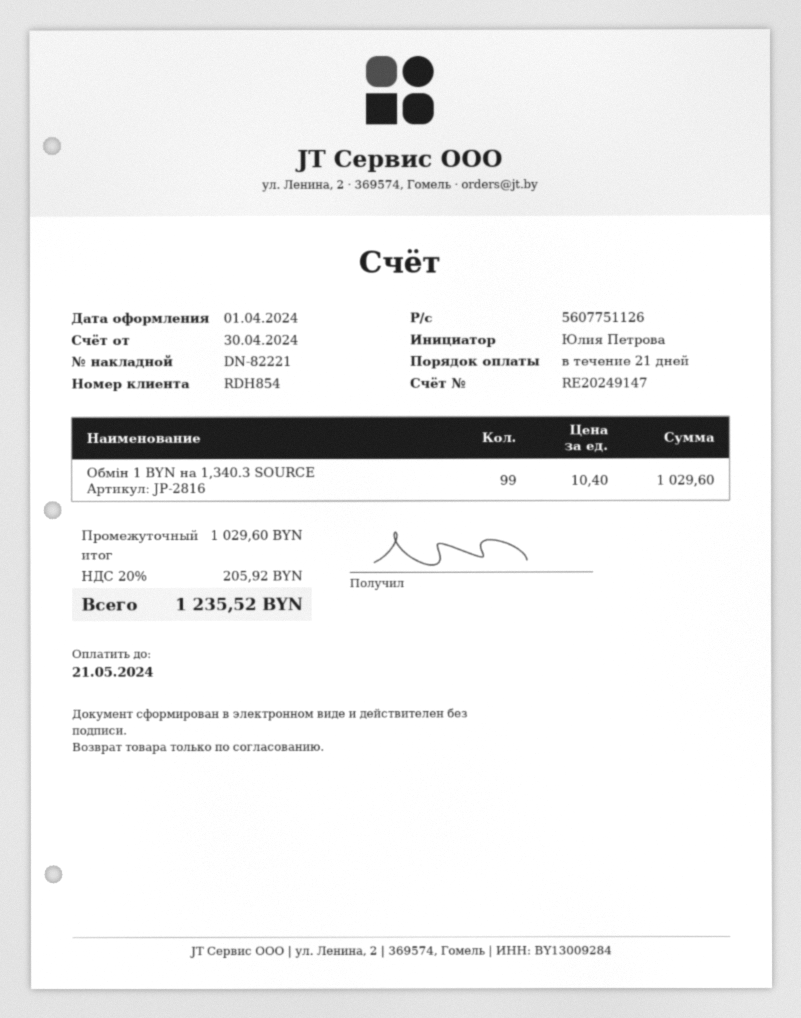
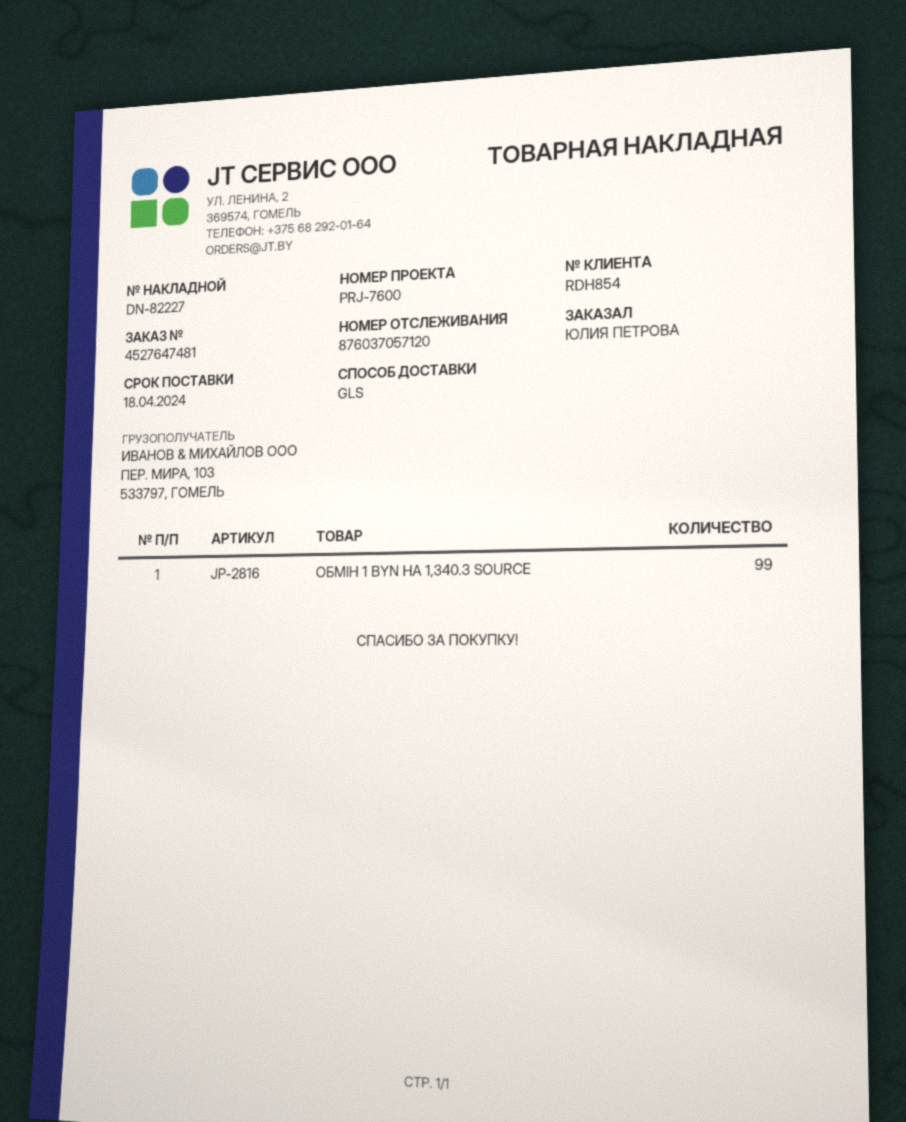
delivery note number: DN-82221 -> DN-82227

